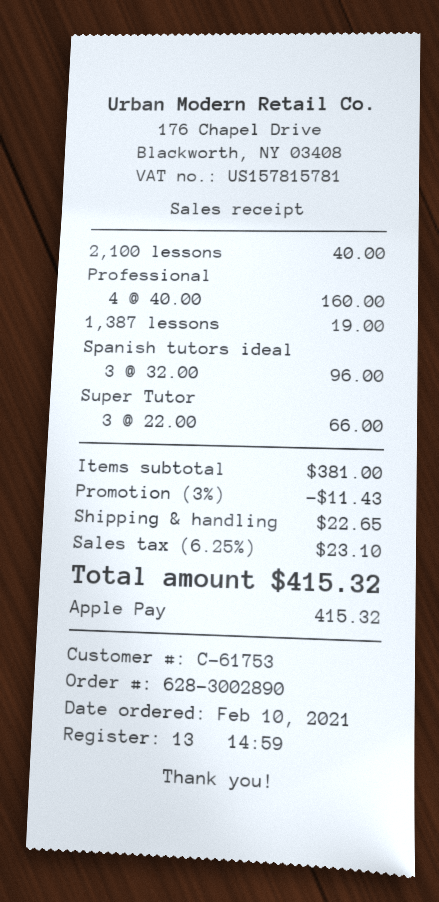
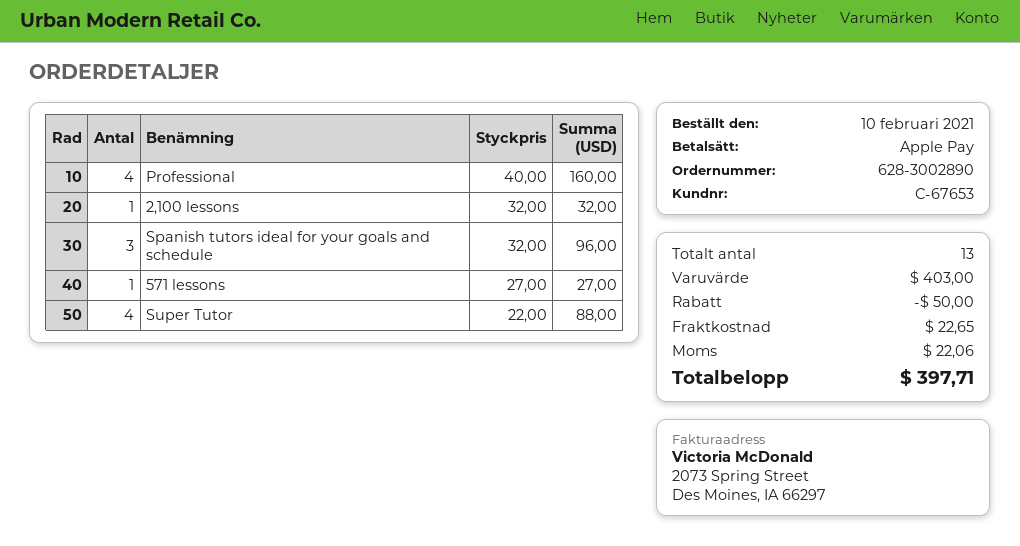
customer number: C-61753 -> C-67653
2,100 lessons: 1 x 40.00 = 40.00 -> 1 x 32.00 = 32.00
1,387 lessons: 1 x 19.00 = 19.00 -> none
Super Tutor: 3 x 22.00 = 66.00 -> 4 x 22.00 = 88.00
571 lessons: none -> 1 x 27.00 = 27.00
subtotal: 381.00 -> 403.00
discount: 11.43 -> 50.00
tax: 23.10 -> 22.06
total: 415.32 -> 397.71

